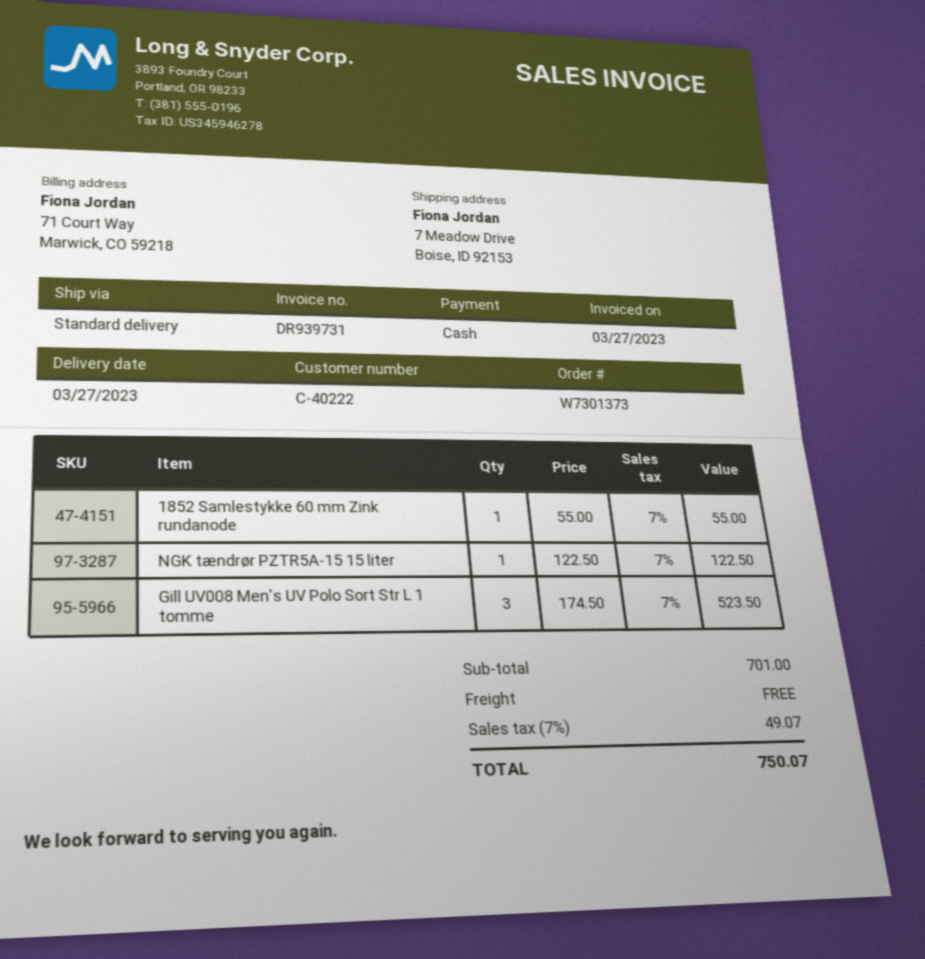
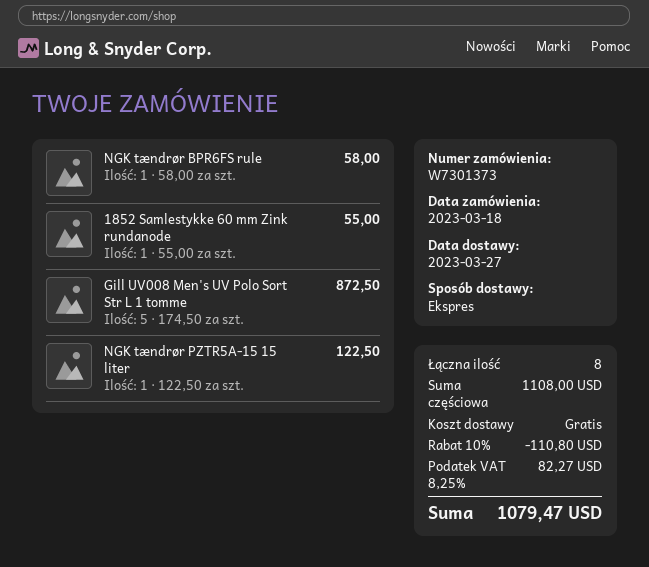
shipping method: standard -> express
Gill UV008 Men's UV Polo Sort Str L 1 tomme: 3 x 174.50 = 523.50 -> 5 x 174.50 = 872.50
NGK tændrør BPR6FS rule: none -> 1 x 58.00 = 58.00
subtotal: 701.00 -> 1108.00
discount: none -> 10% = 110.80
tax: 7% = 49.07 -> 8.25% = 82.27
total: 750.07 -> 1079.47

